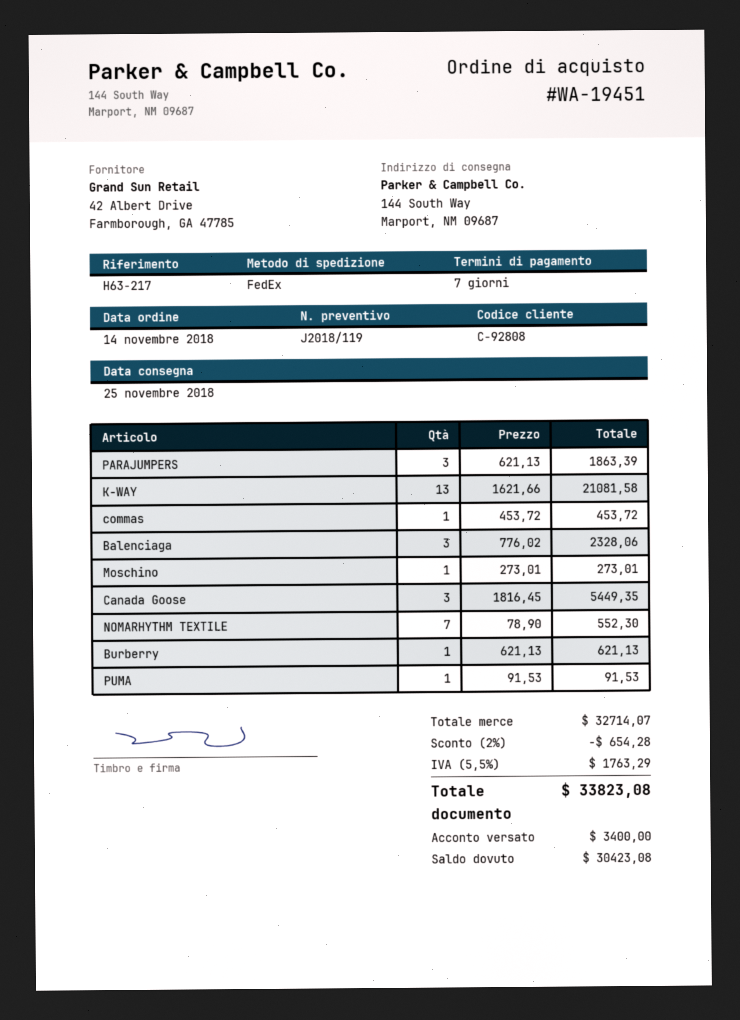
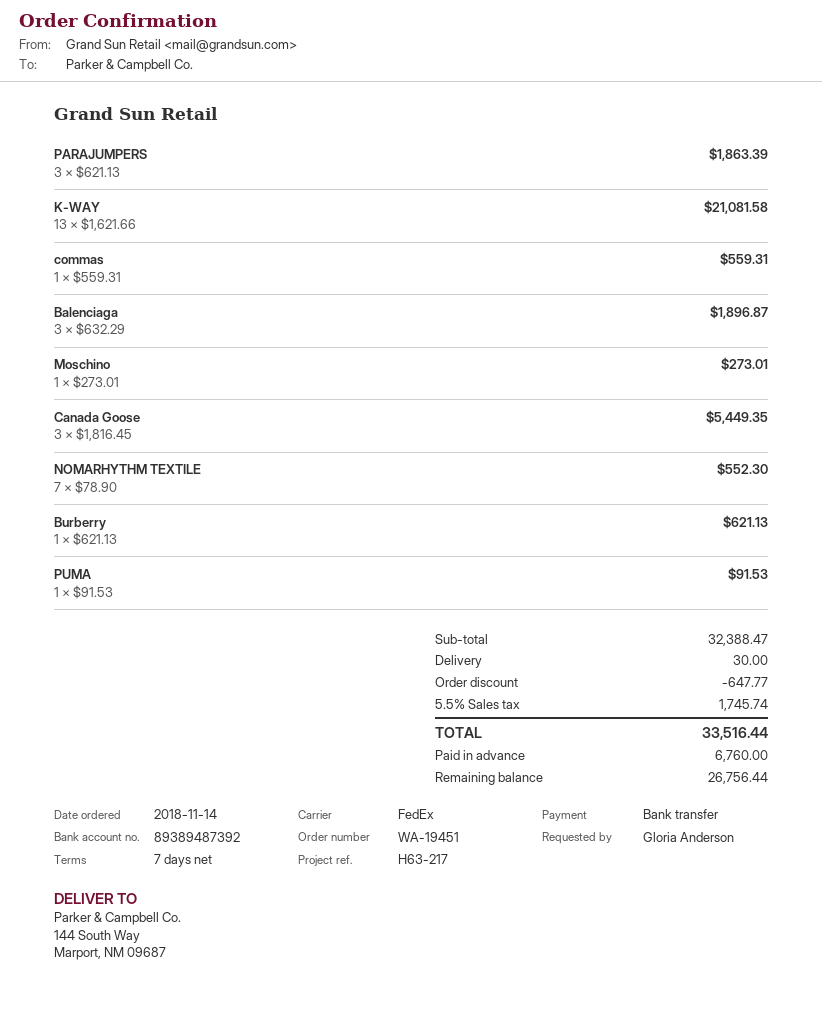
commas: 1 x 453.72 = 453.72 -> 1 x 559.31 = 559.31
Balenciaga: 3 x 776.02 = 2328.06 -> 3 x 632.29 = 1896.87
subtotal: 32714.07 -> 32388.47
discount: 654.28 -> 647.77
shipping: none -> 30.00
tax: 5.5% = 1763.29 -> 5.5% = 1745.74
total: 33823.08 -> 33516.44
deposit: 3400.00 -> 6760.00
balance: 30423.08 -> 26756.44

